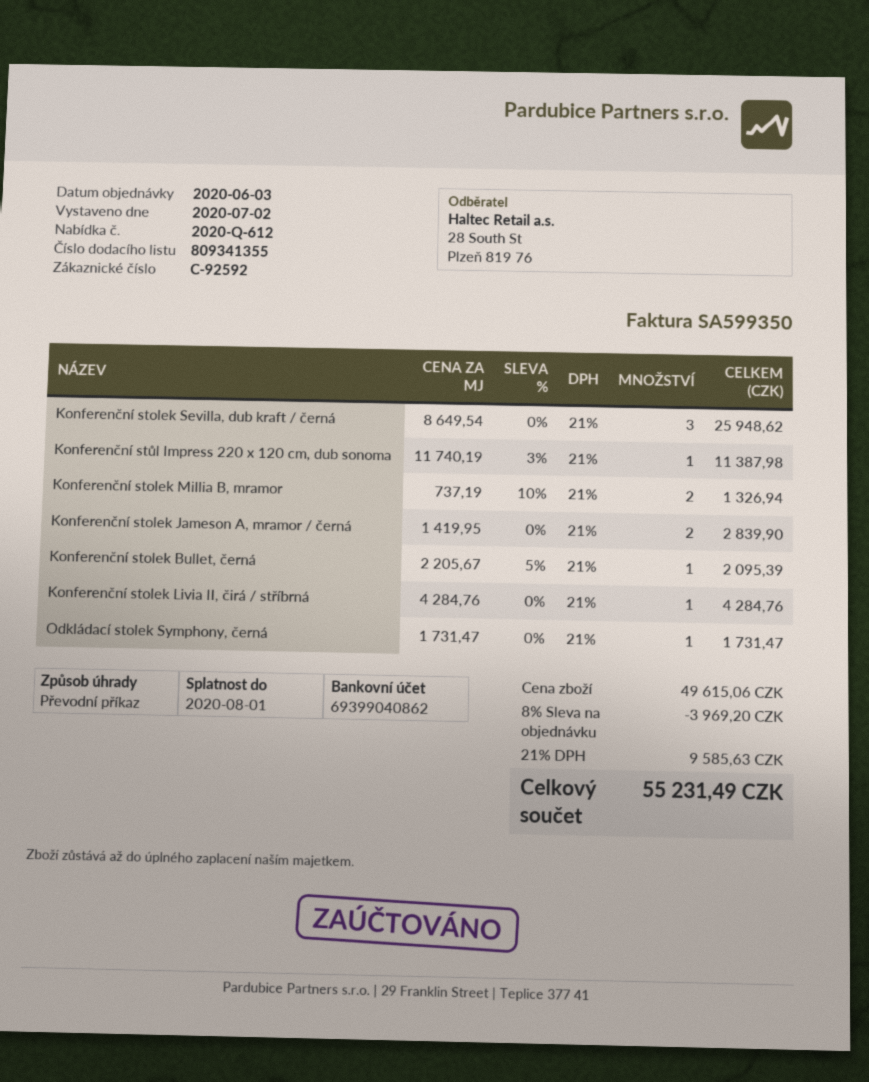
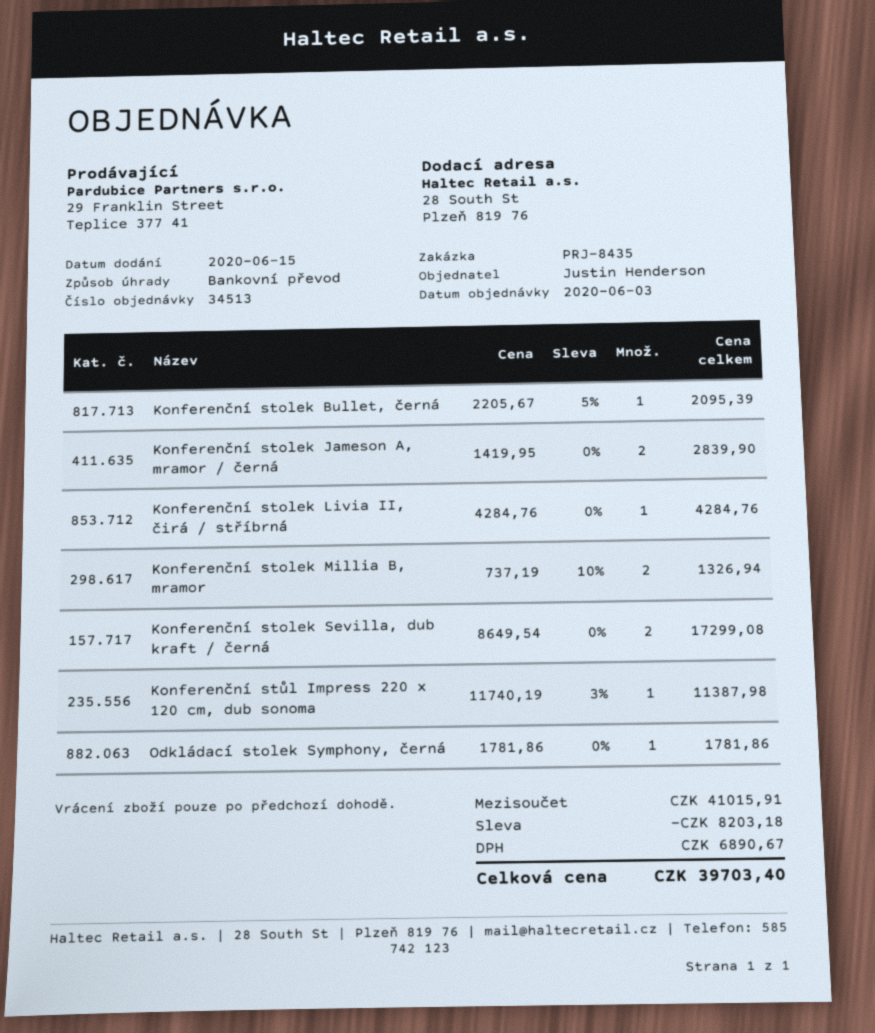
Konferenční stolek Sevilla, dub kraft / černá: 3 x 8649.54 = 25948.62 -> 2 x 8649.54 = 17299.08
Odkládací stolek Symphony, černá: 1 x 1731.47 = 1731.47 -> 1 x 1781.86 = 1781.86
subtotal: 49615.06 -> 41015.91
discount: 3969.20 -> 8203.18
tax: 9585.63 -> 6890.67
total: 55231.49 -> 39703.40

